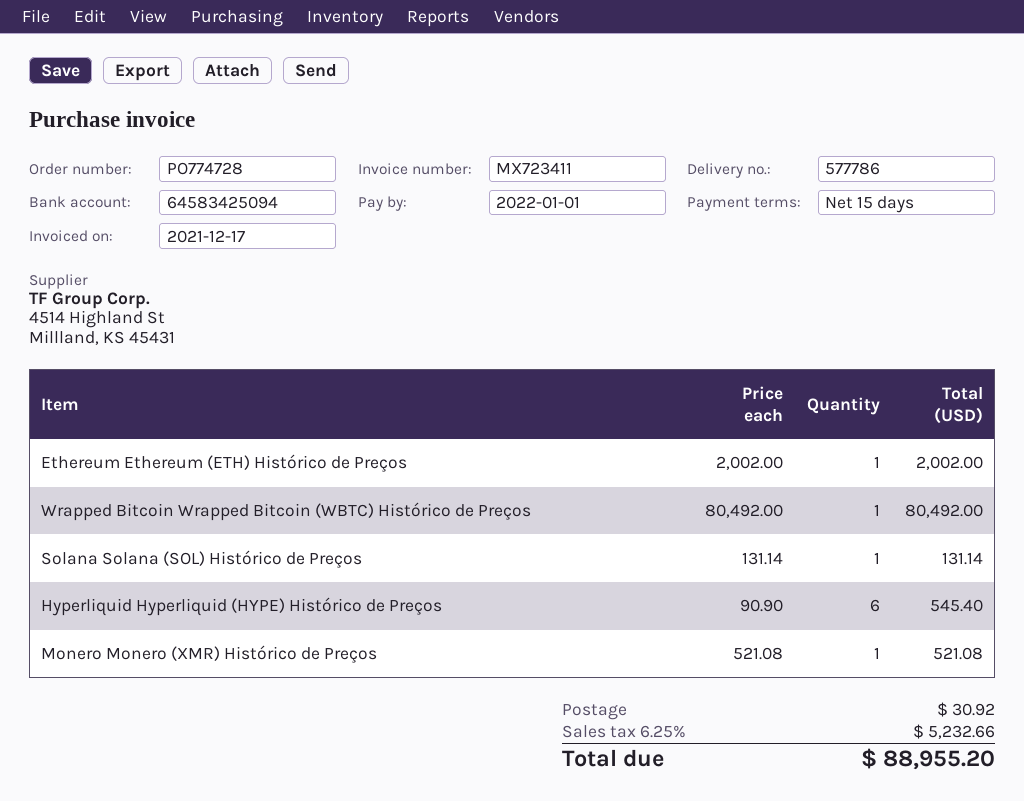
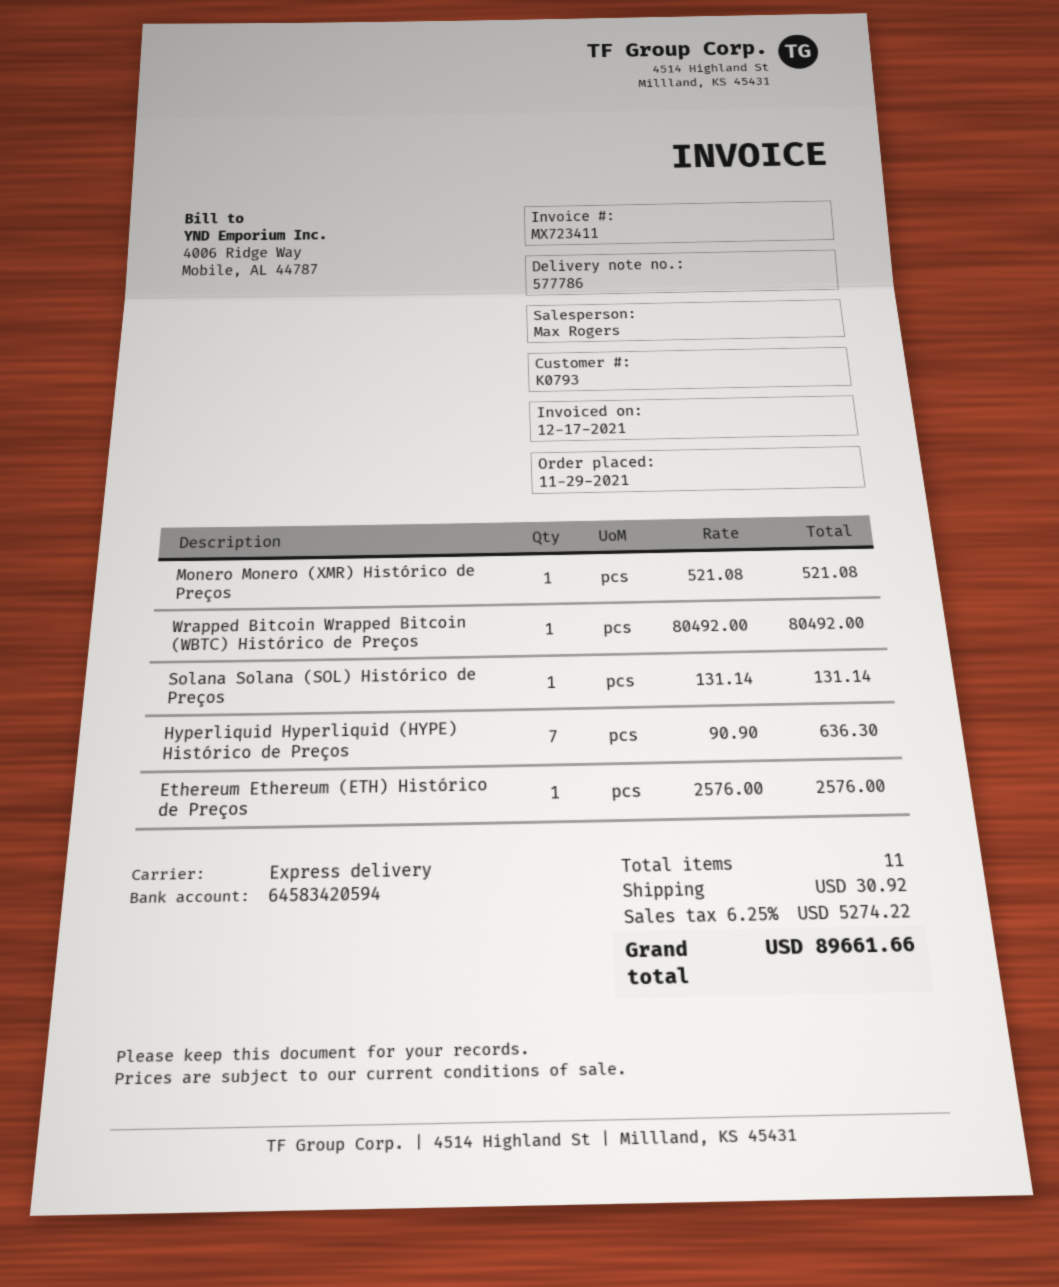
bank account: 64583425094 -> 64583420594
Ethereum Ethereum (ETH) Histórico de Preços: 1 x 2002.00 = 2002.00 -> 1 x 2576.00 = 2576.00
Hyperliquid Hyperliquid (HYPE) Histórico de Preços: 6 x 90.90 = 545.40 -> 7 x 90.90 = 636.30
tax: 6.25% = 5232.66 -> 6.25% = 5274.22
total: 88955.20 -> 89661.66

